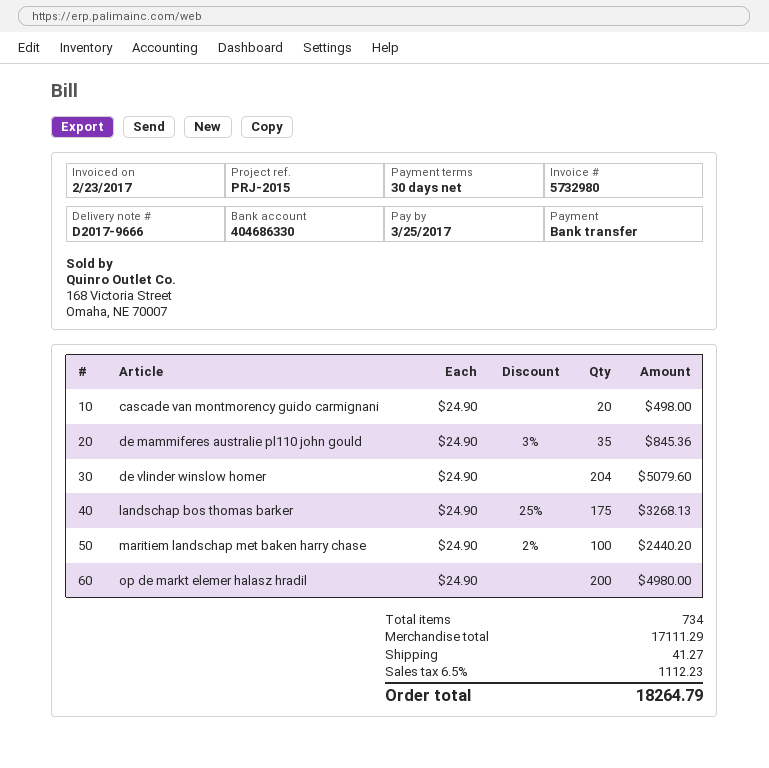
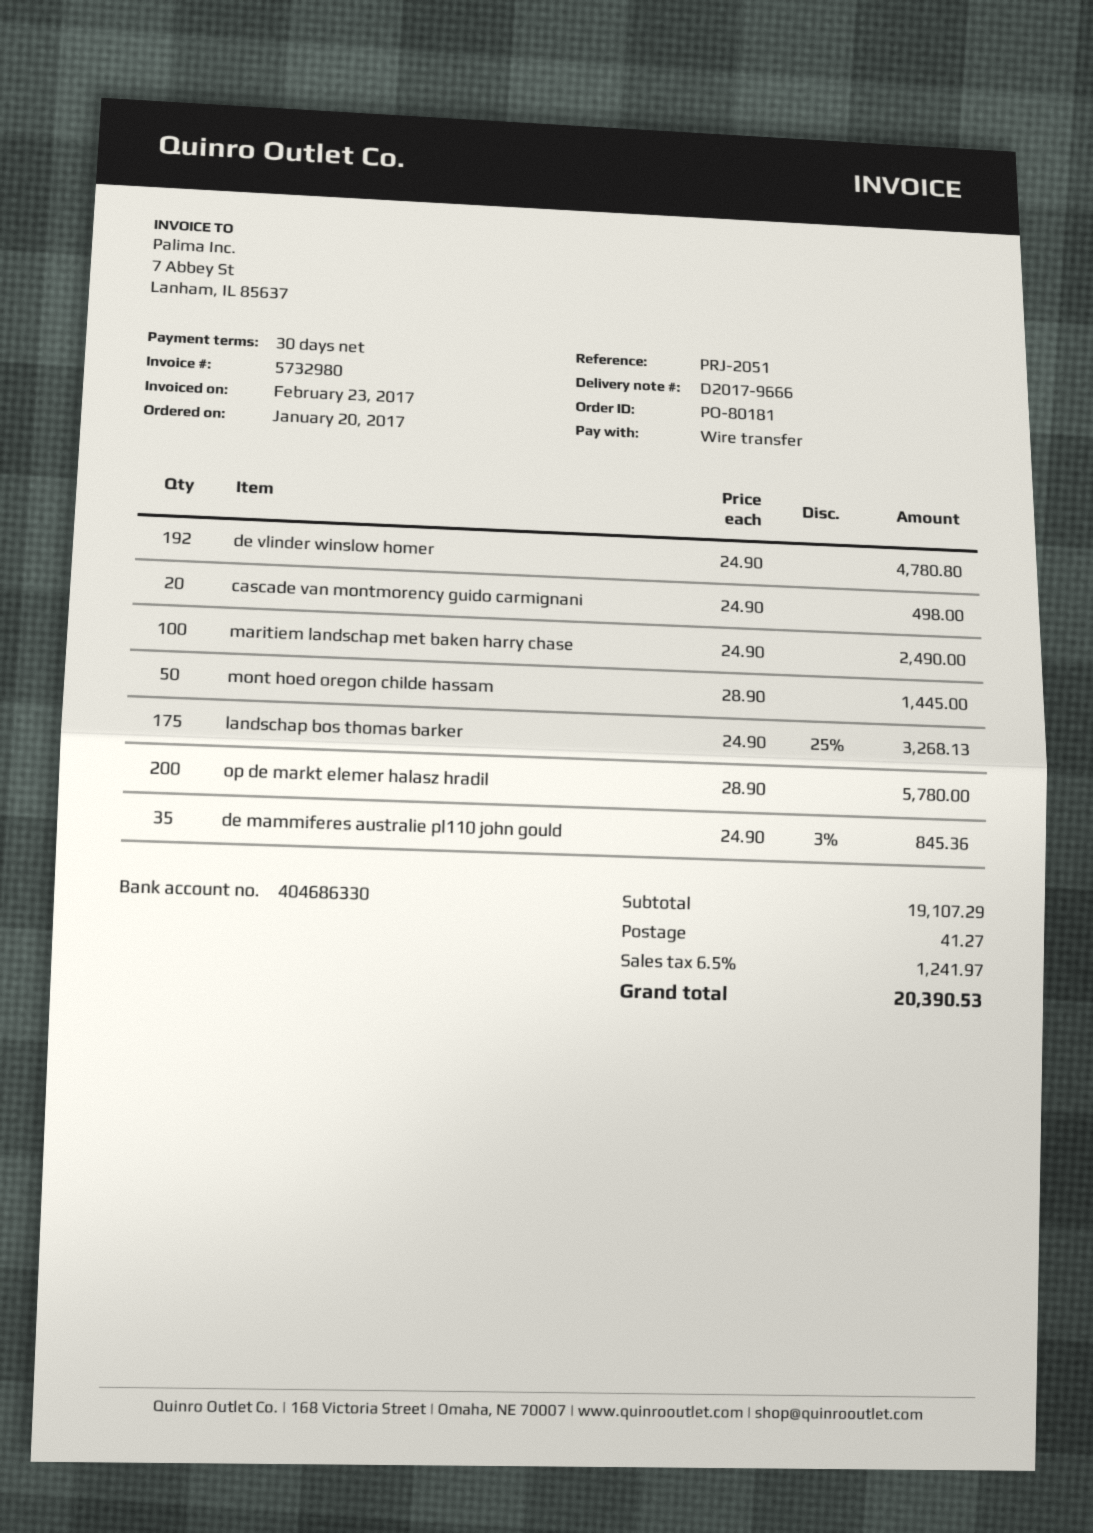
reference: PRJ-2015 -> PRJ-2051
de vlinder winslow homer: 204 x 24.90 = 5079.60 -> 192 x 24.90 = 4780.80
maritiem landschap met baken harry chase: 100 x 24.90 - 2% = 2440.20 -> 100 x 24.90 = 2490.00
op de markt elemer halasz hradil: 200 x 24.90 = 4980.00 -> 200 x 28.90 = 5780.00
mont hoed oregon childe hassam: none -> 50 x 28.90 = 1445.00
subtotal: 17111.29 -> 19107.29
tax: 6.5% = 1112.23 -> 6.5% = 1241.97
total: 18264.79 -> 20390.53

